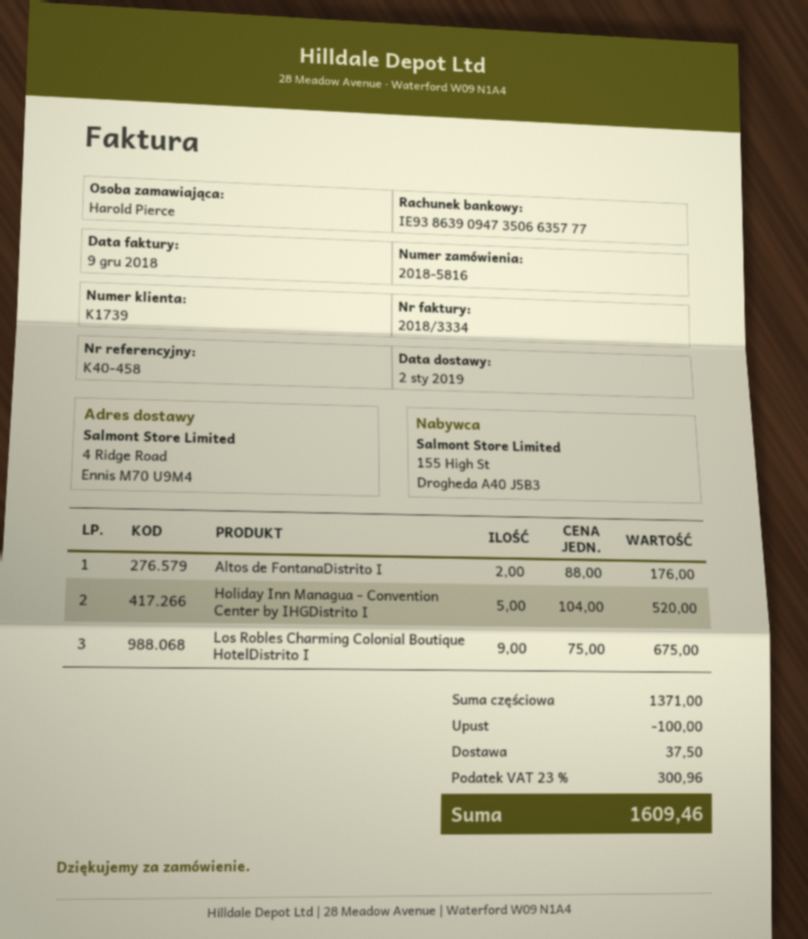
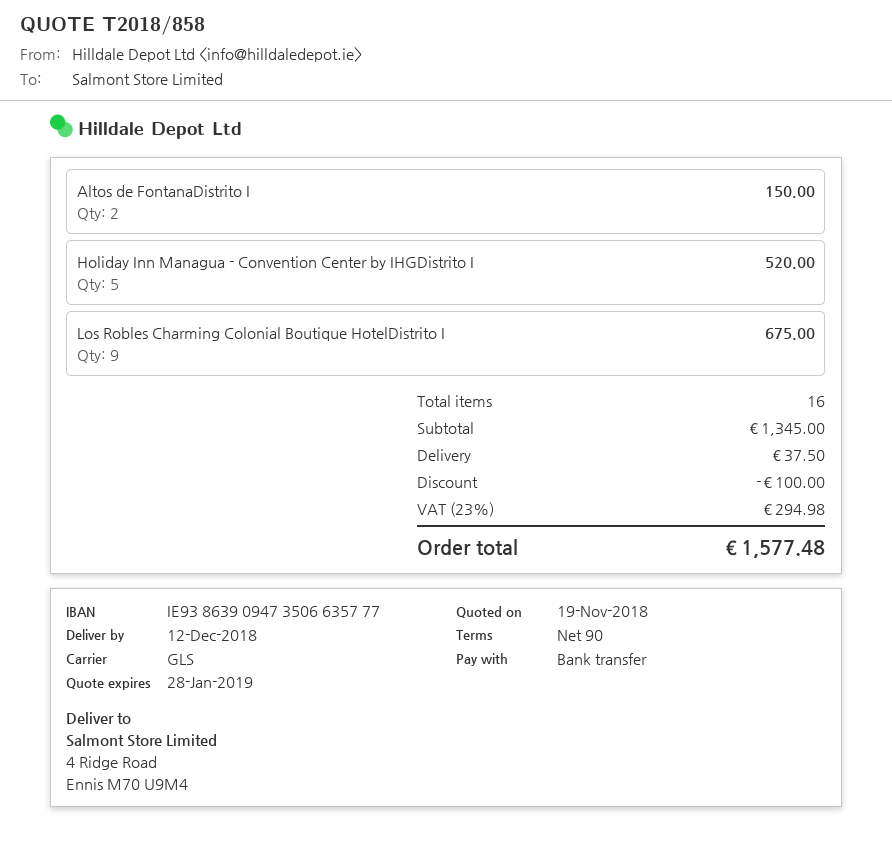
delivery date: 2019-01-02 -> 2018-12-12
Altos de FontanaDistrito I: 2 for 176.00 -> 2 for 150.00
subtotal: 1371.00 -> 1345.00
tax: 23% = 300.96 -> 23% = 294.98
total: 1609.46 -> 1577.48

